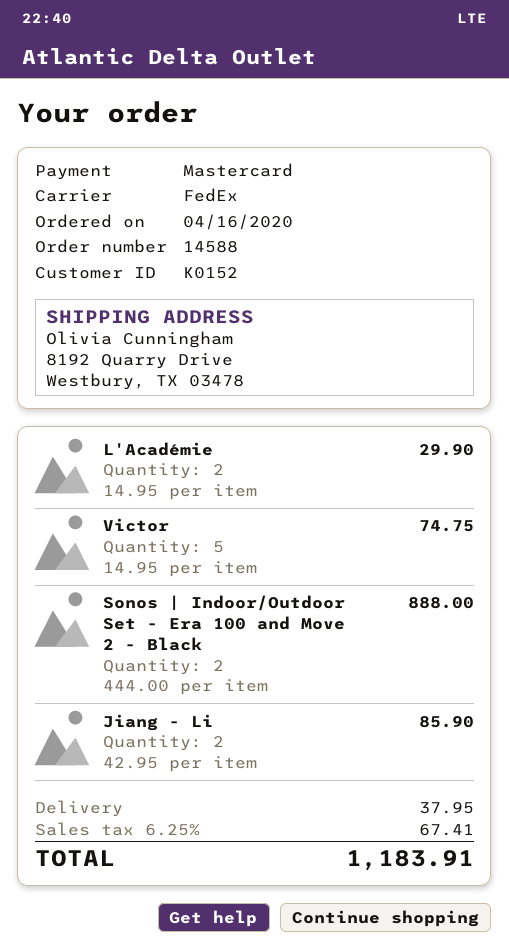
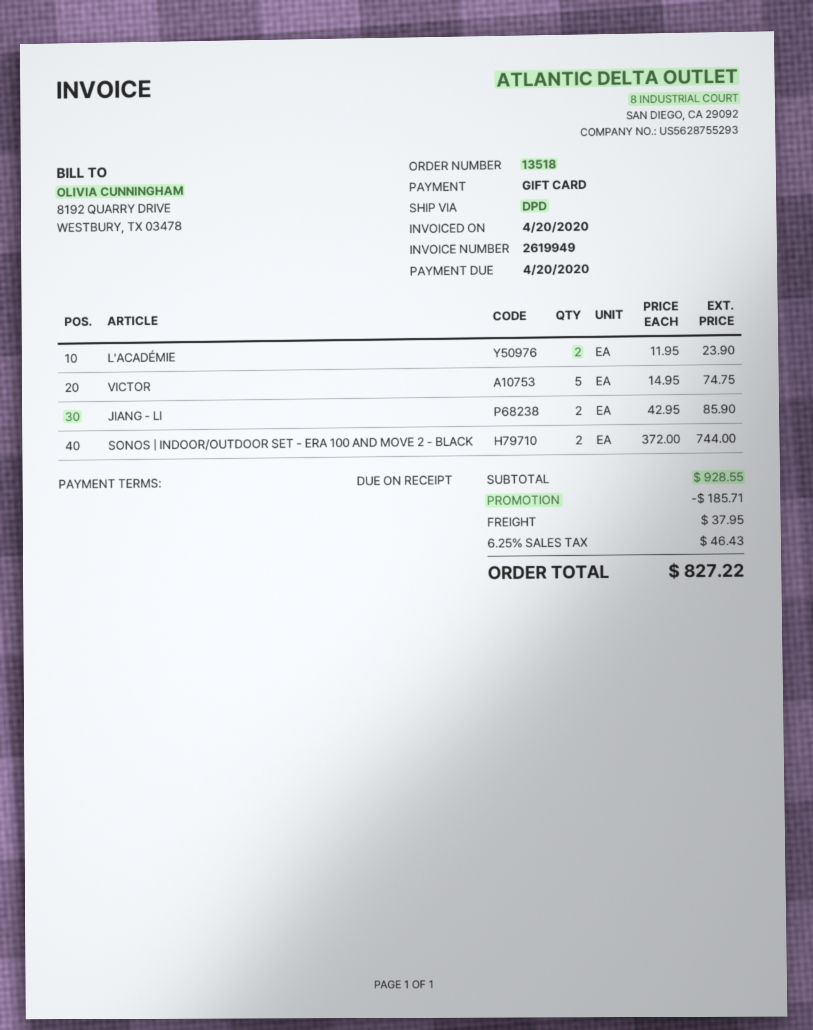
order number: 14588 -> 13518
payment method: Mastercard -> gift card
shipping method: FedEx -> DPD
L'Académie: 2 x 14.95 = 29.90 -> 2 x 11.95 = 23.90
Sonos | Indoor/Outdoor Set - Era 100 and Move 2 - Black: 2 x 444.00 = 888.00 -> 2 x 372.00 = 744.00
discount: none -> 185.71
tax: 6.25% = 67.41 -> 6.25% = 46.43
total: 1183.91 -> 827.22

